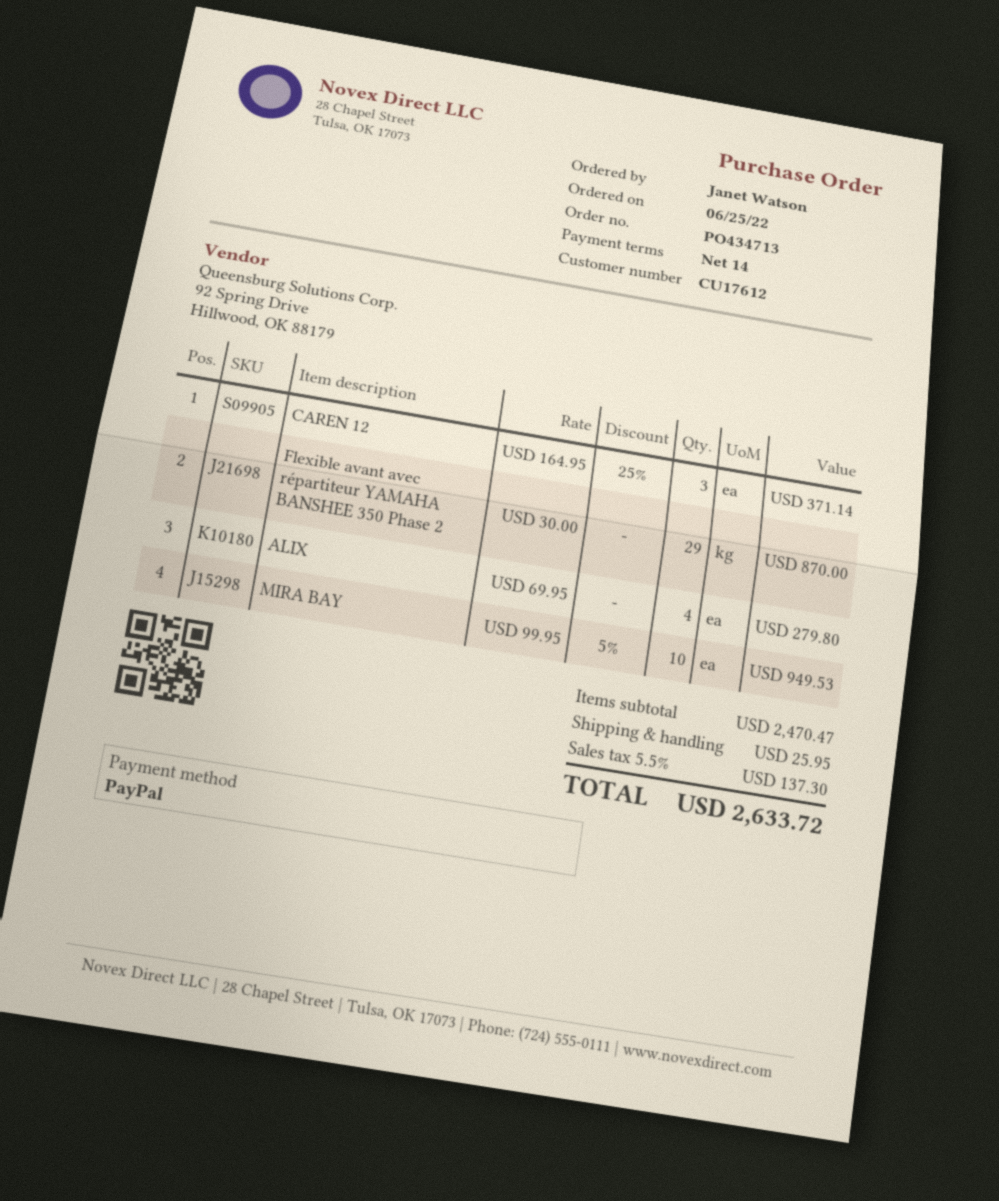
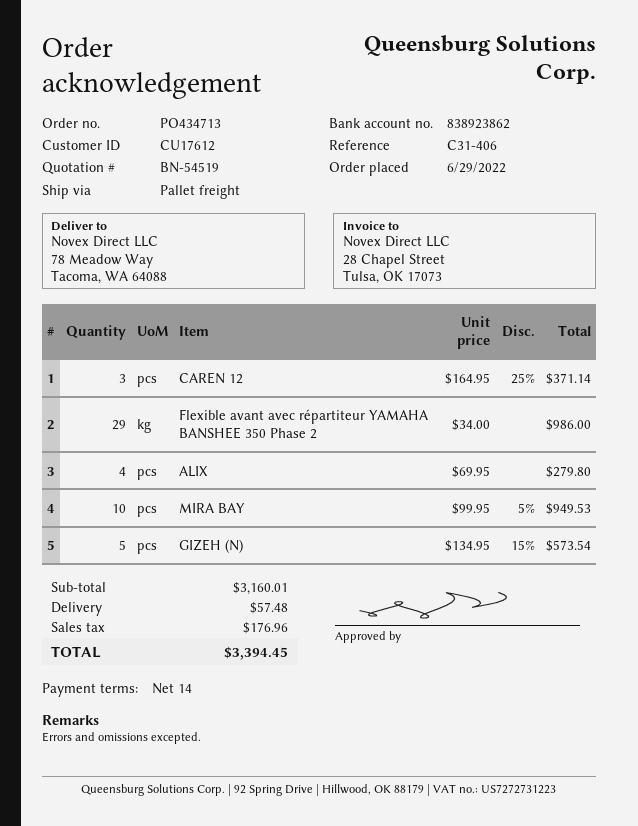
order date: 2022-06-25 -> 2022-06-29
Flexible avant avec répartiteur YAMAHA BANSHEE 350 Phase 2: 29 x 30.00 = 870.00 -> 29 x 34.00 = 986.00
GIZEH (N): none -> 5 x 134.95 - 15% = 573.54
subtotal: 2470.47 -> 3160.01
shipping: 25.95 -> 57.48
tax: 137.30 -> 176.96
total: 2633.72 -> 3394.45

